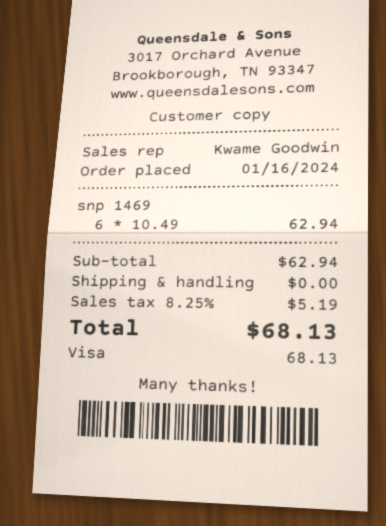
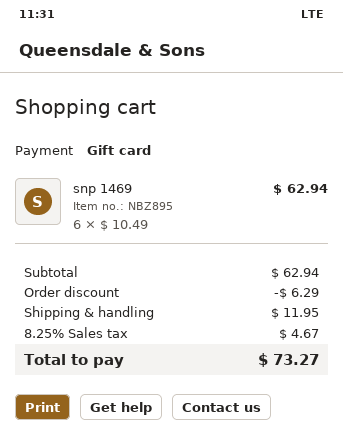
payment method: Visa -> gift card
discount: none -> 6.29
shipping: 0.00 -> 11.95
tax: 8.25% = 5.19 -> 8.25% = 4.67
total: 68.13 -> 73.27

